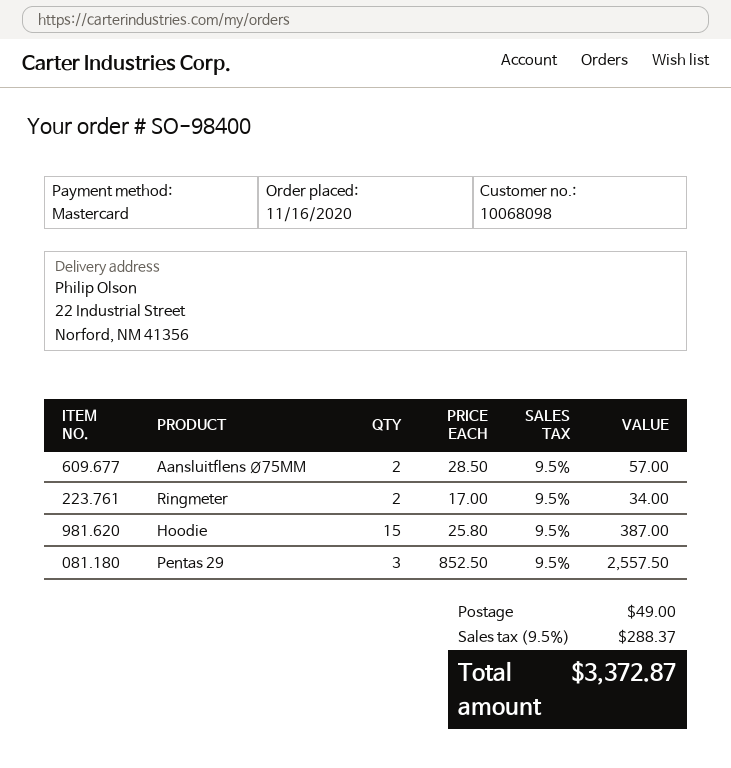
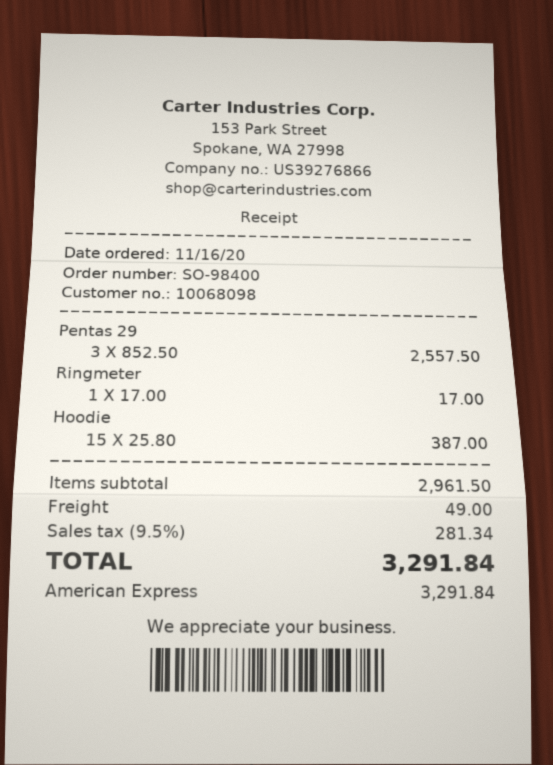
payment method: Mastercard -> American Express
Aansluitflens Ø75MM: 2 x 28.50 = 57.00 -> none
Ringmeter: 2 x 17.00 = 34.00 -> 1 x 17.00 = 17.00
tax: 9.5% = 288.37 -> 9.5% = 281.34
total: 3372.87 -> 3291.84

